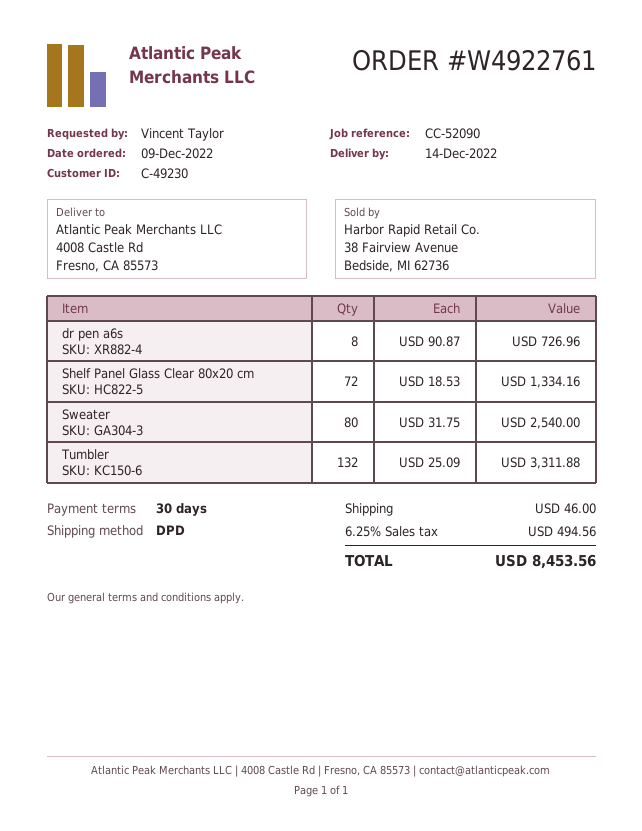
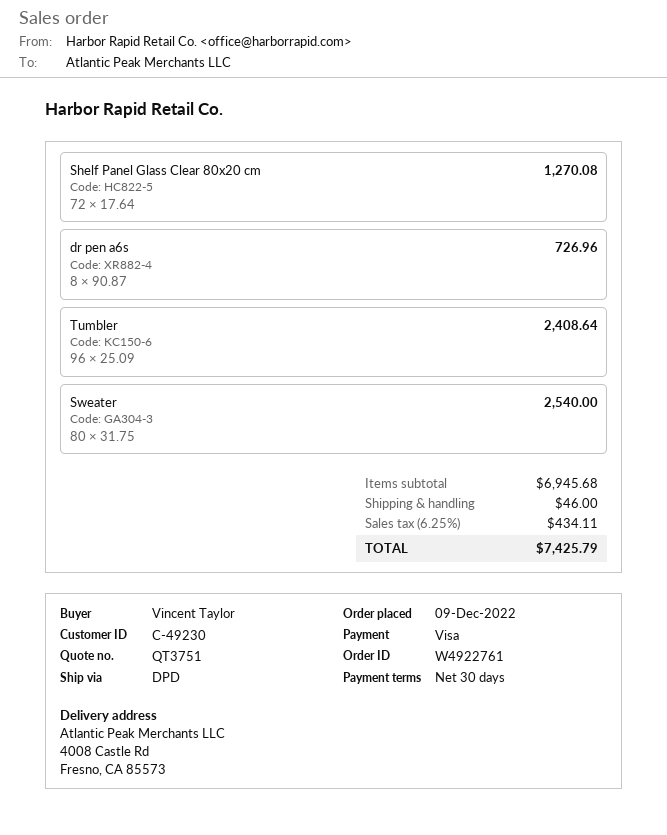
Shelf Panel Glass Clear 80x20 cm: 72 x 18.53 = 1334.16 -> 72 x 17.64 = 1270.08
Tumbler: 132 x 25.09 = 3311.88 -> 96 x 25.09 = 2408.64
tax: 6.25% = 494.56 -> 6.25% = 434.11
total: 8453.56 -> 7425.79

